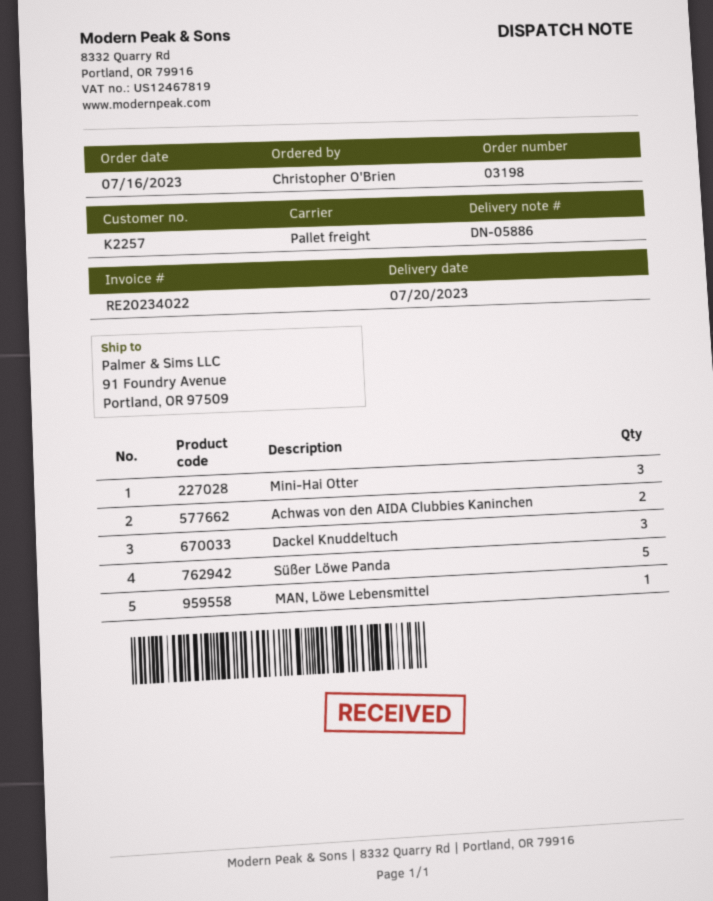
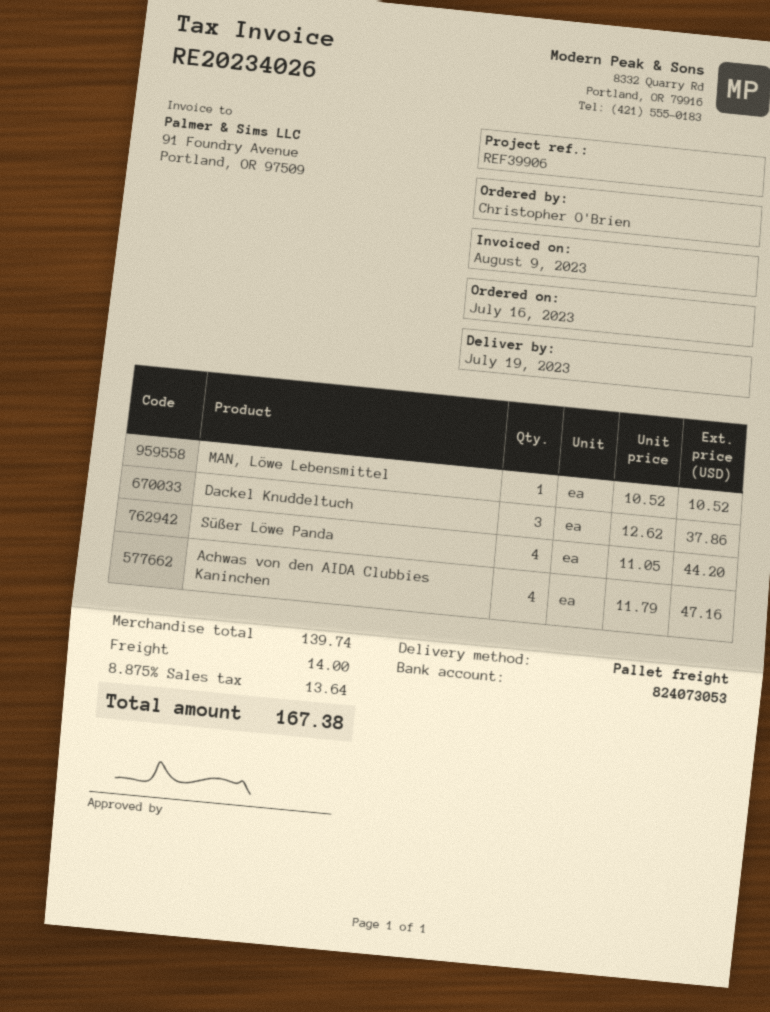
delivery date: 2023-07-20 -> 2023-07-19
invoice number: RE20234022 -> RE20234026
Mini-Hai Otter: 3 -> none
Achwas von den AIDA Clubbies Kaninchen: 2 -> 4
Süßer Löwe Panda: 5 -> 4

